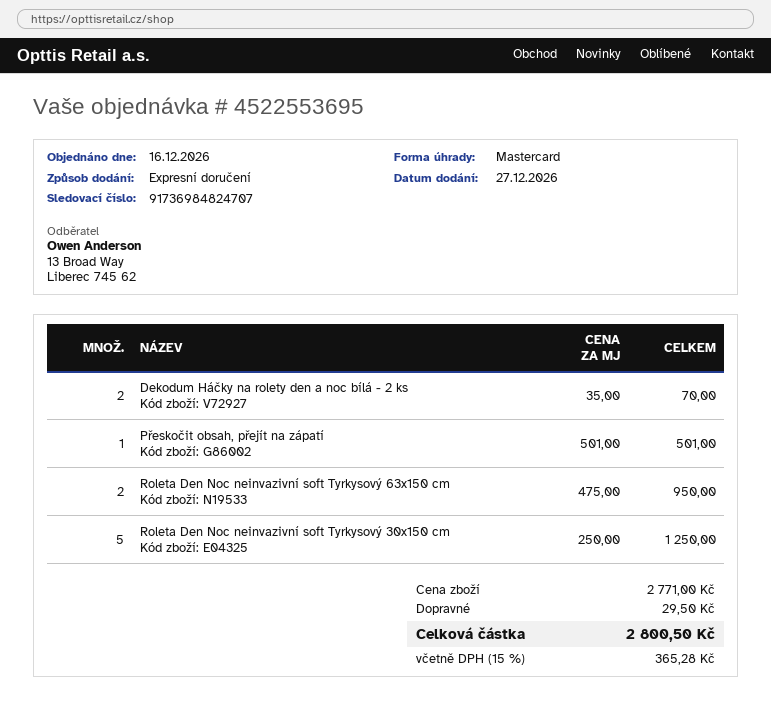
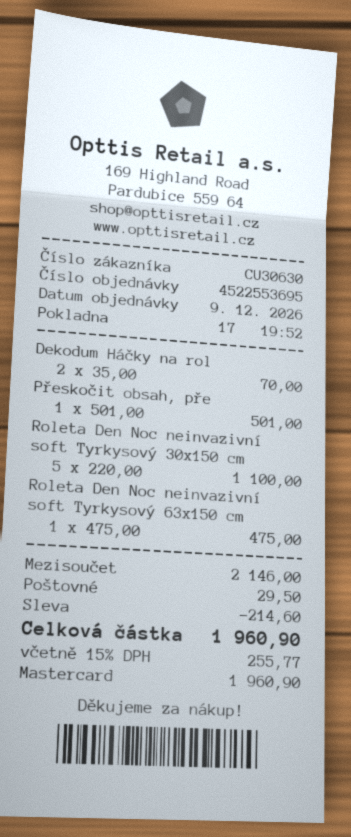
order date: 2026-12-16 -> 2026-12-09
Roleta Den Noc neinvazivní soft Tyrkysový 63x150 cm: 2 x 475.00 = 950.00 -> 1 x 475.00 = 475.00
Roleta Den Noc neinvazivní soft Tyrkysový 30x150 cm: 5 x 250.00 = 1250.00 -> 5 x 220.00 = 1100.00
subtotal: 2771.00 -> 2146.00
discount: none -> 214.60
tax: 15% = 365.28 -> 15% = 255.77
total: 2800.50 -> 1960.90

